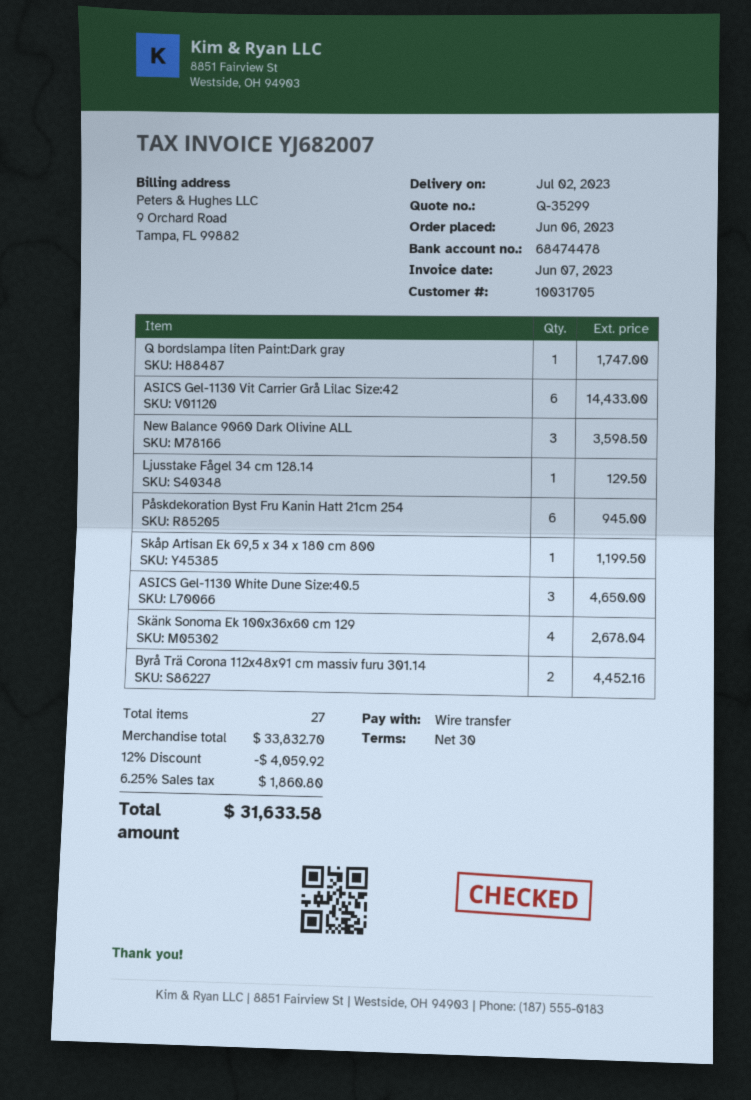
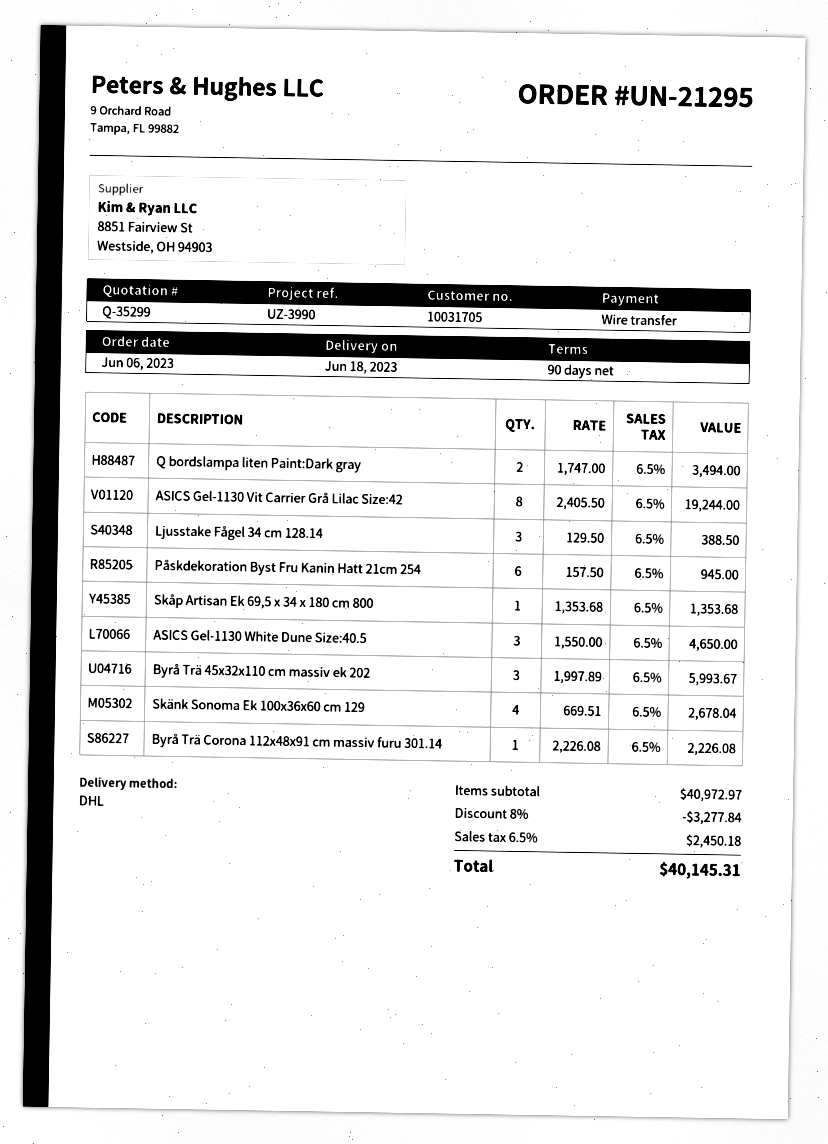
delivery date: 2023-07-02 -> 2023-06-18
payment terms: 30 days -> 90 days
Q bordslampa liten Paint:Dark gray: 1 for 1747.00 -> 2 for 3494.00
ASICS Gel-1130 Vit Carrier Grå Lilac Size:42: 6 for 14433.00 -> 8 for 19244.00
New Balance 9060 Dark Olivine ALL: 3 for 3598.50 -> none
Ljusstake Fågel 34 cm 128.14: 1 for 129.50 -> 3 for 388.50
Skåp Artisan Ek 69,5 x 34 x 180 cm 800: 1 for 1199.50 -> 1 for 1353.68
Byrå Trä Corona 112x48x91 cm massiv furu 301.14: 2 for 4452.16 -> 1 for 2226.08
Byrå Trä 45x32x110 cm massiv ek 202: none -> 3 for 5993.67
subtotal: 33832.70 -> 40972.97
discount: 12% = 4059.92 -> 8% = 3277.84
tax: 6.25% = 1860.80 -> 6.5% = 2450.18
total: 31633.58 -> 40145.31

